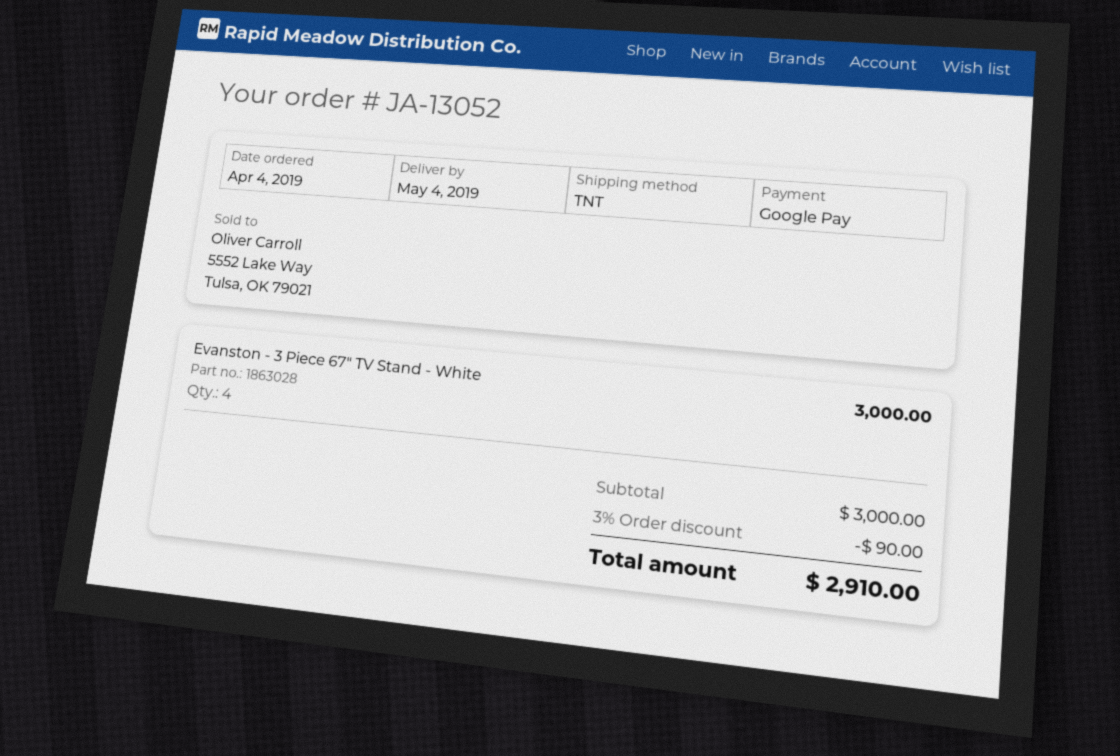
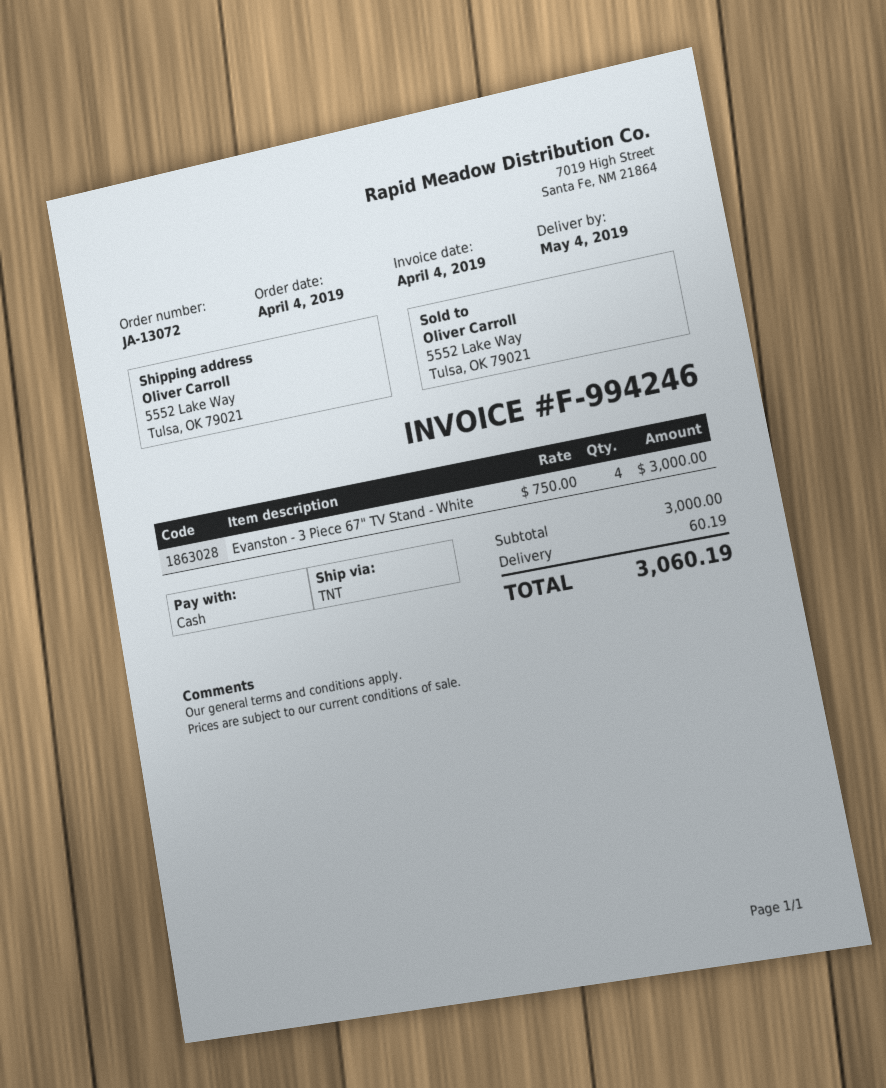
order number: JA-13052 -> JA-13072
payment method: Google Pay -> cash
discount: 3% = 90.00 -> none
shipping: none -> 60.19
total: 2910.00 -> 3060.19

